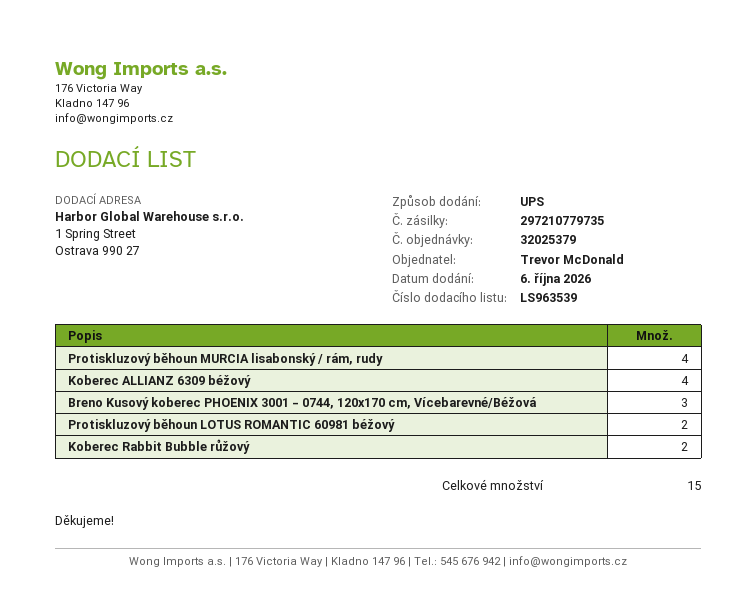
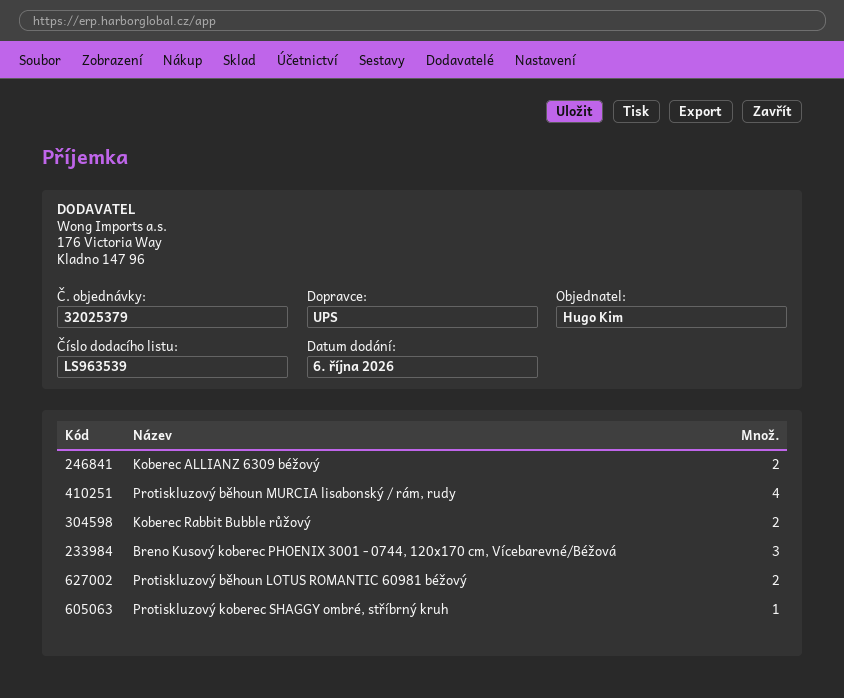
ordered by: Trevor McDonald -> Hugo Kim
Koberec ALLIANZ 6309 béžový: 4 -> 2
Protiskluzový koberec SHAGGY ombré, stříbrný kruh: none -> 1

